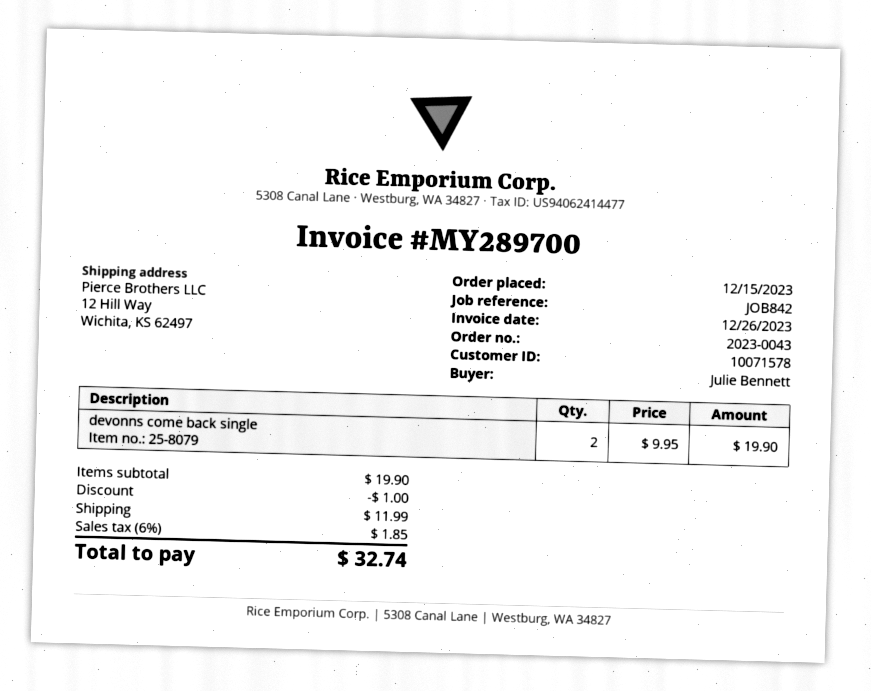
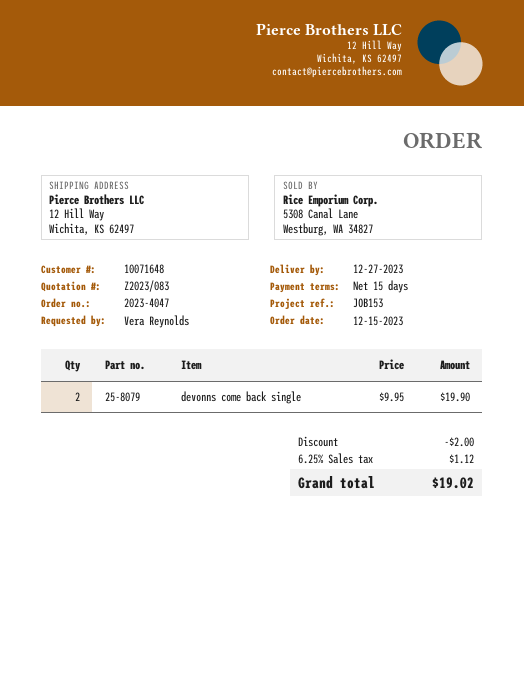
order number: 2023-0043 -> 2023-4047
customer number: 10071578 -> 10071648
reference: JOB842 -> JOB153
ordered by: Julie Bennett -> Vera Reynolds
discount: 1.00 -> 2.00
shipping: 11.99 -> none
tax: 6% = 1.85 -> 6.25% = 1.12
total: 32.74 -> 19.02

